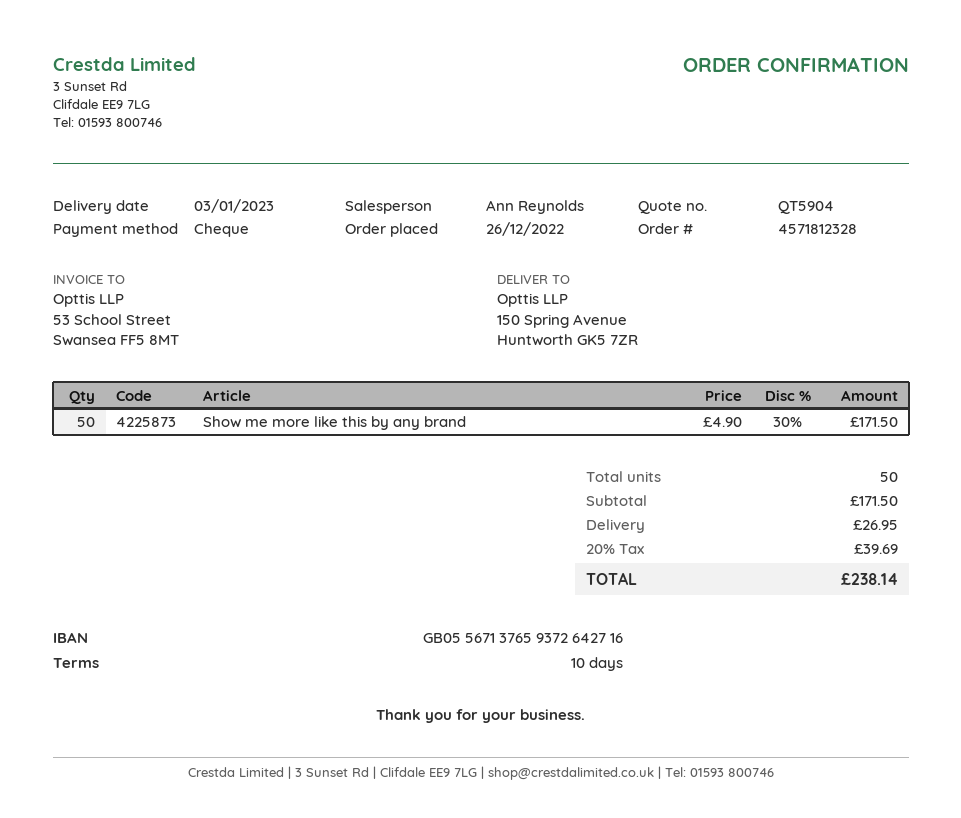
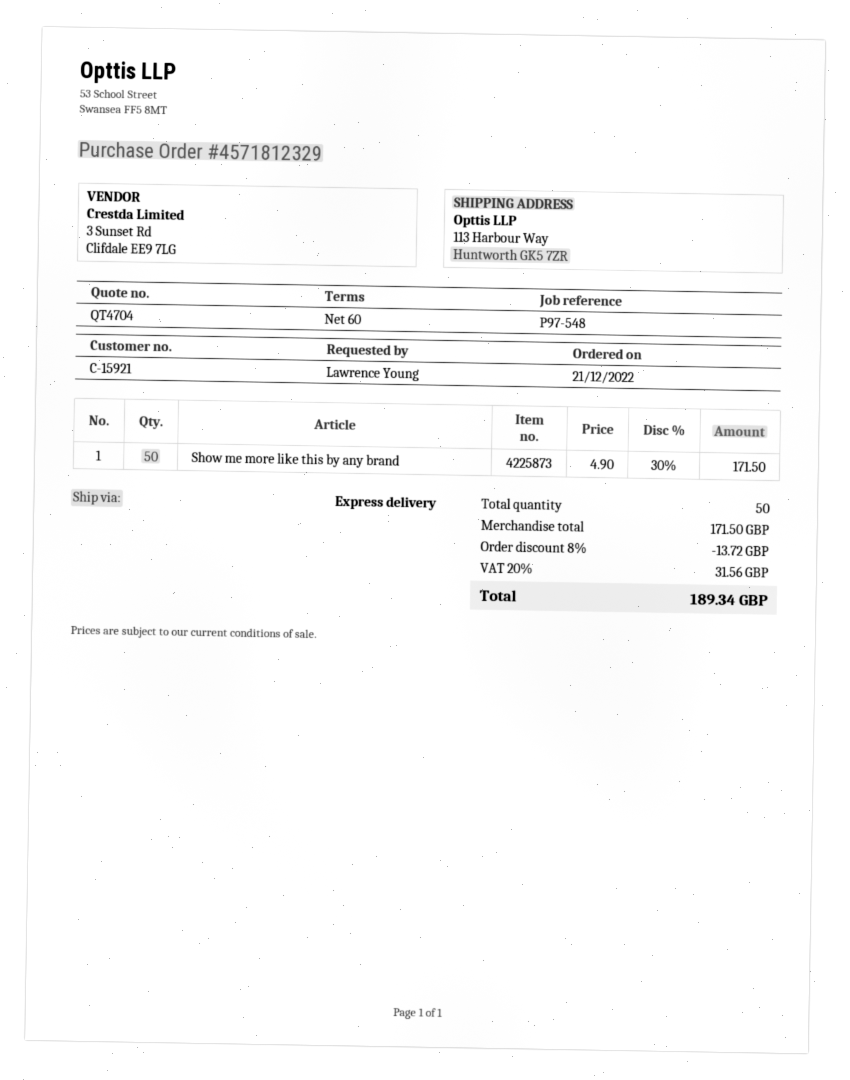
quote number: QT5904 -> QT4704
order number: 4571812328 -> 4571812329
order date: 2022-12-26 -> 2022-12-21
payment terms: 10 days -> 60 days
ship to: 150 Spring Avenue, Huntworth GK5 7ZR -> 113 Harbour Way, Huntworth GK5 7ZR
discount: none -> 8% = 13.72
shipping: 26.95 -> none
tax: 20% = 39.69 -> 20% = 31.56
total: 238.14 -> 189.34

